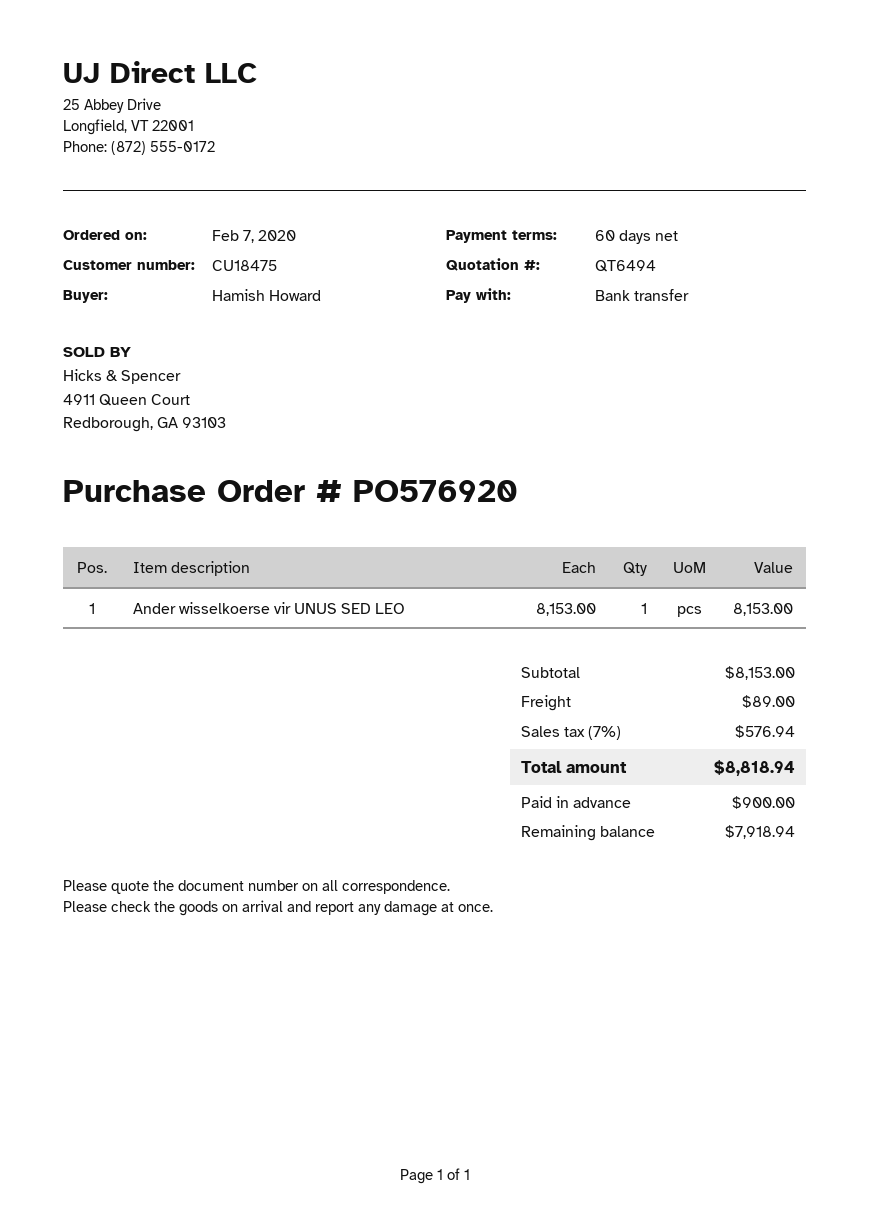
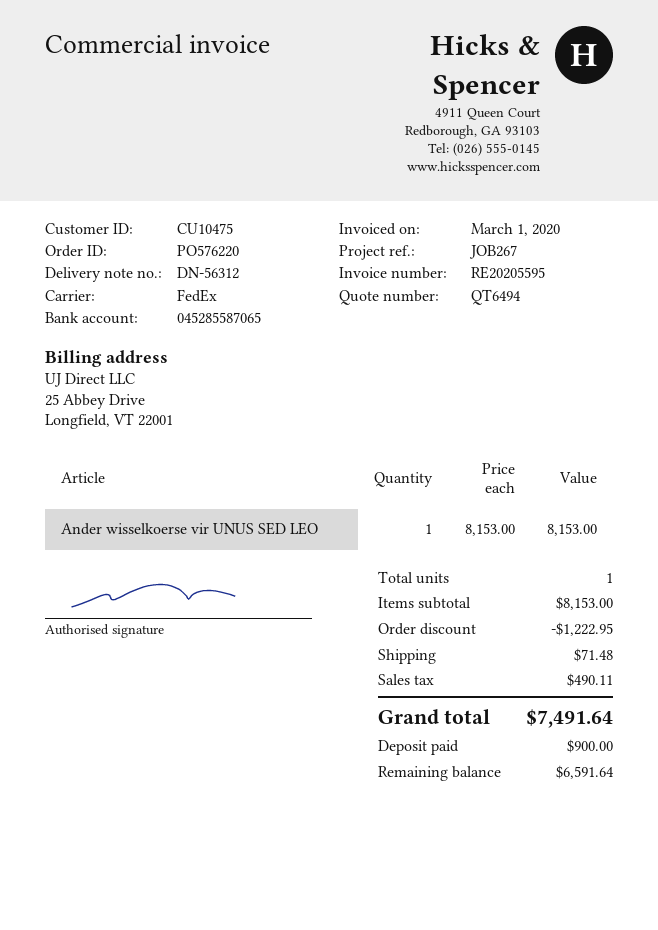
order number: PO576920 -> PO576220
customer number: CU18475 -> CU10475
discount: none -> 1222.95
shipping: 89.00 -> 71.48
tax: 576.94 -> 490.11
total: 8818.94 -> 7491.64
balance: 7918.94 -> 6591.64

